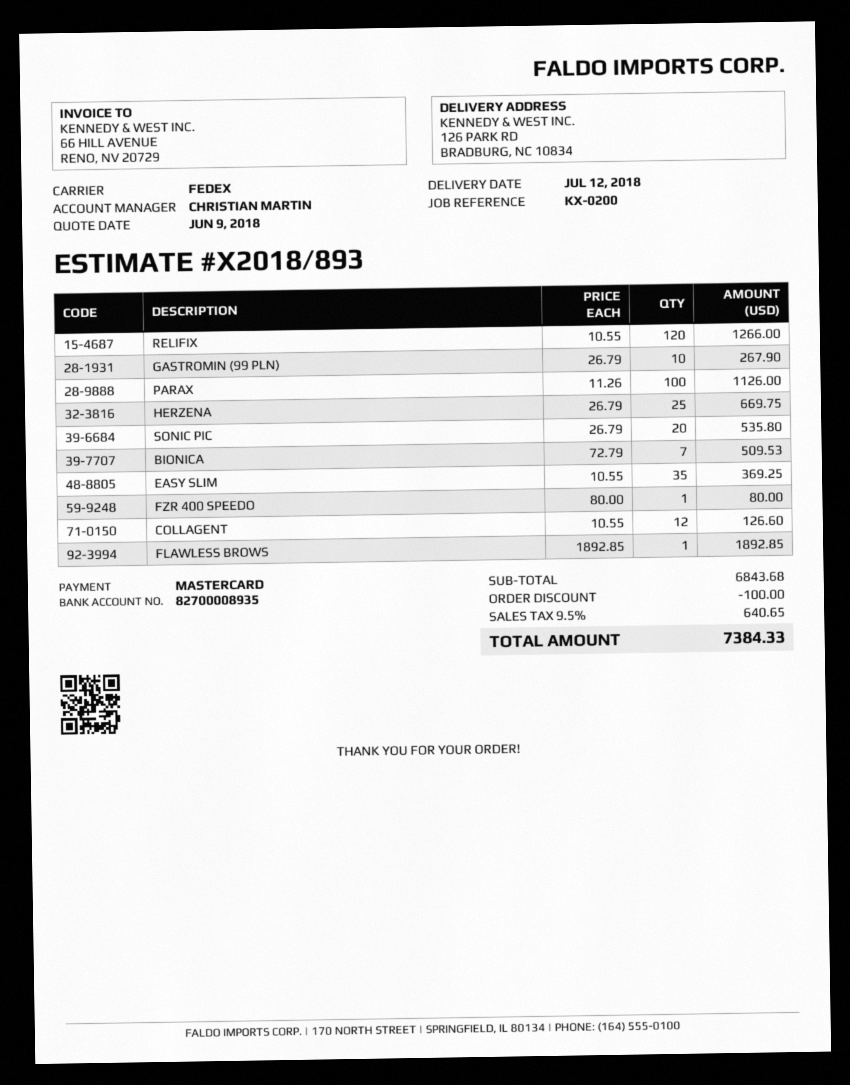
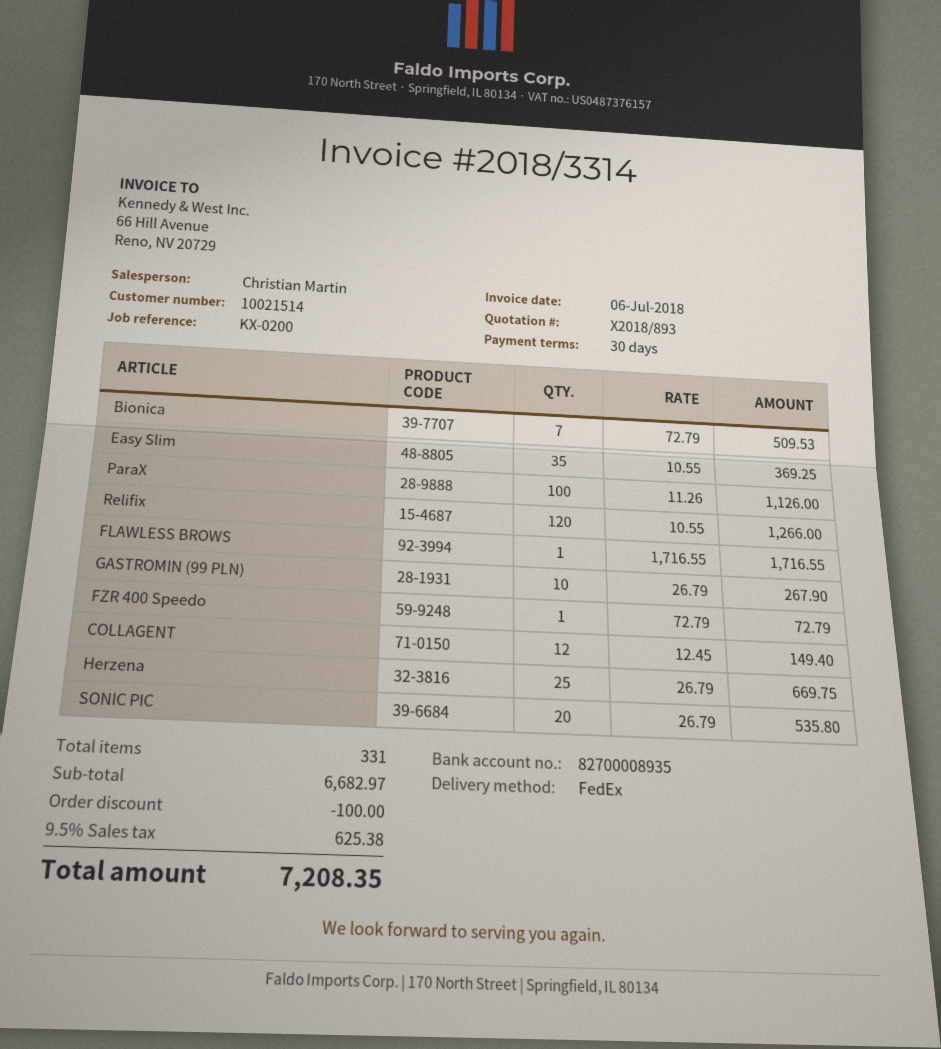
FZR 400 SPEEDO: 1 x 80.00 = 80.00 -> 1 x 72.79 = 72.79
COLLAGENT: 12 x 10.55 = 126.60 -> 12 x 12.45 = 149.40
FLAWLESS BROWS: 1 x 1892.85 = 1892.85 -> 1 x 1716.55 = 1716.55
subtotal: 6843.68 -> 6682.97
tax: 9.5% = 640.65 -> 9.5% = 625.38
total: 7384.33 -> 7208.35

